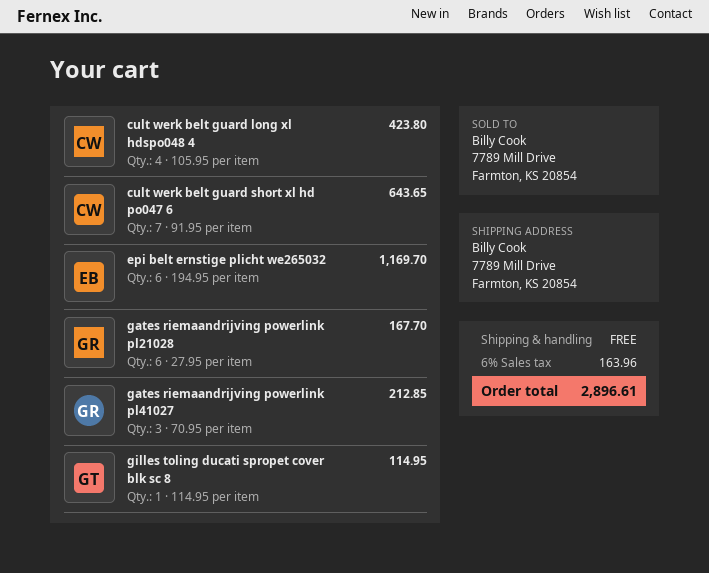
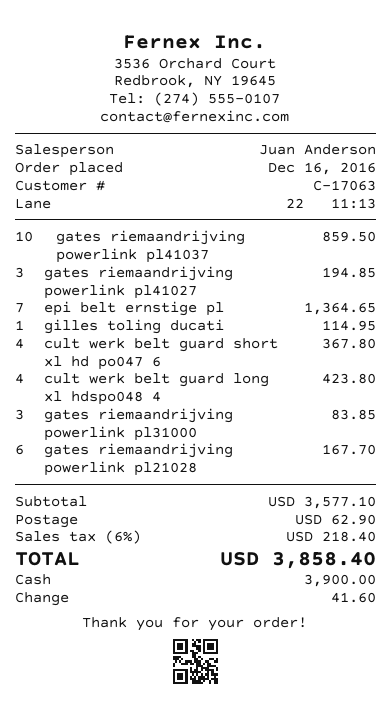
cult werk belt guard short xl hd po047 6: 7 for 643.65 -> 4 for 367.80
epi belt ernstige plicht we265032: 6 for 1169.70 -> 7 for 1364.65
gates riemaandrijving powerlink pl41027: 3 for 212.85 -> 3 for 194.85
gates riemaandrijving powerlink pl41037: none -> 10 for 859.50
gates riemaandrijving powerlink pl31000: none -> 3 for 83.85
shipping: 0.00 -> 62.90
tax: 6% = 163.96 -> 6% = 218.40
total: 2896.61 -> 3858.40

